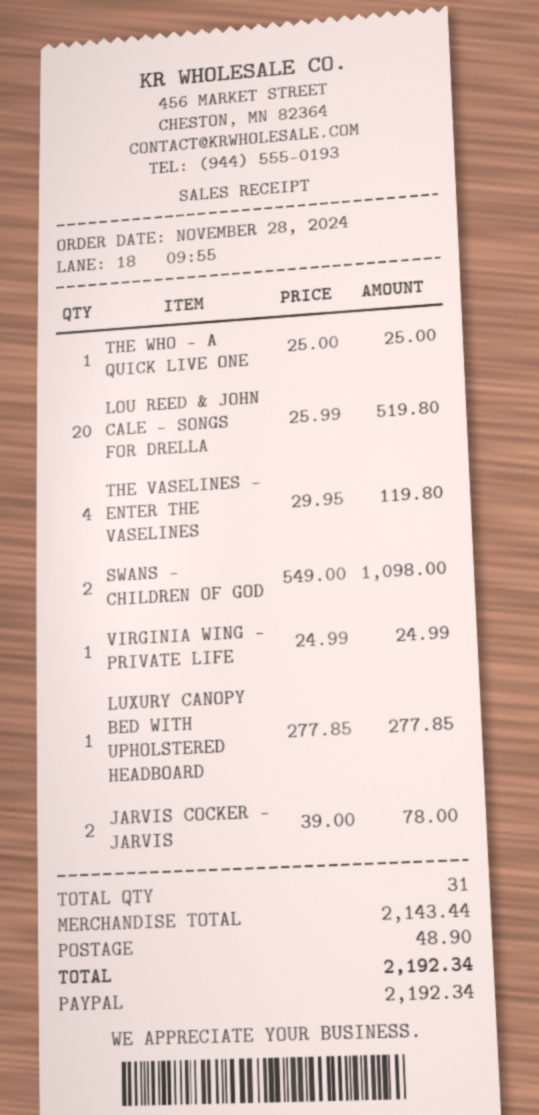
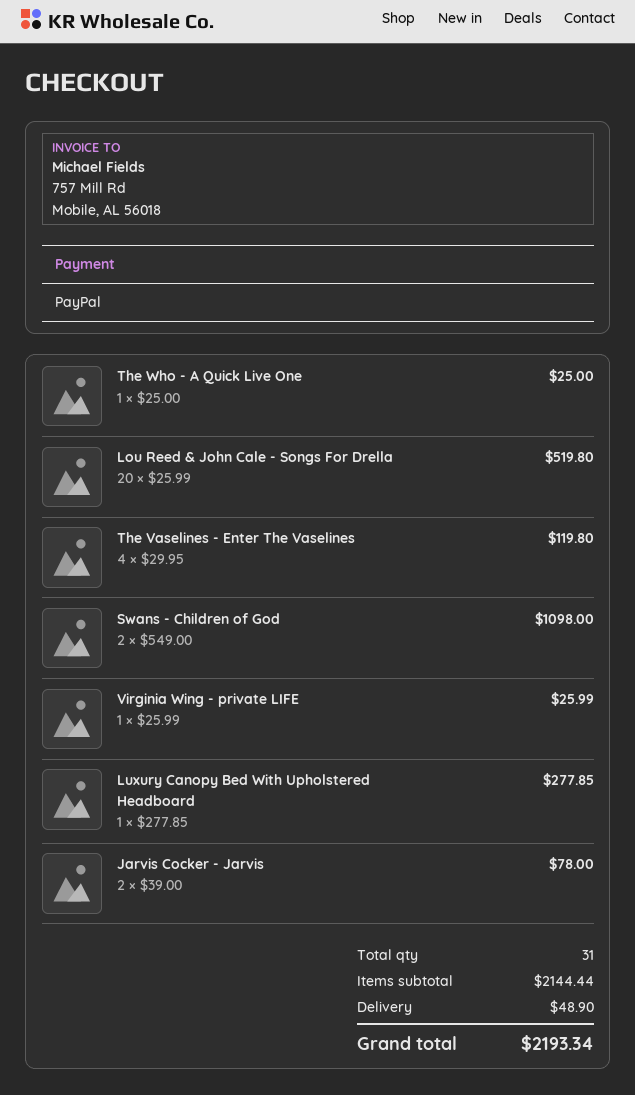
VIRGINIA WING - PRIVATE LIFE: 1 x 24.99 = 24.99 -> 1 x 25.99 = 25.99
subtotal: 2143.44 -> 2144.44
total: 2192.34 -> 2193.34

